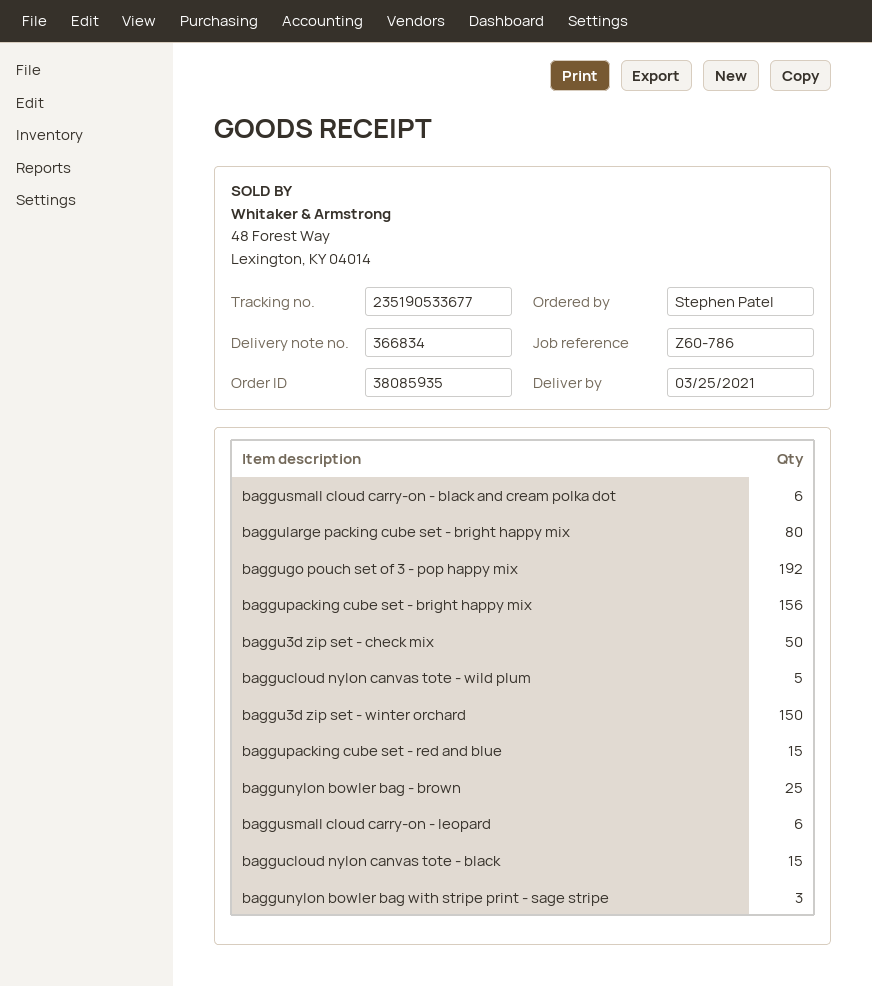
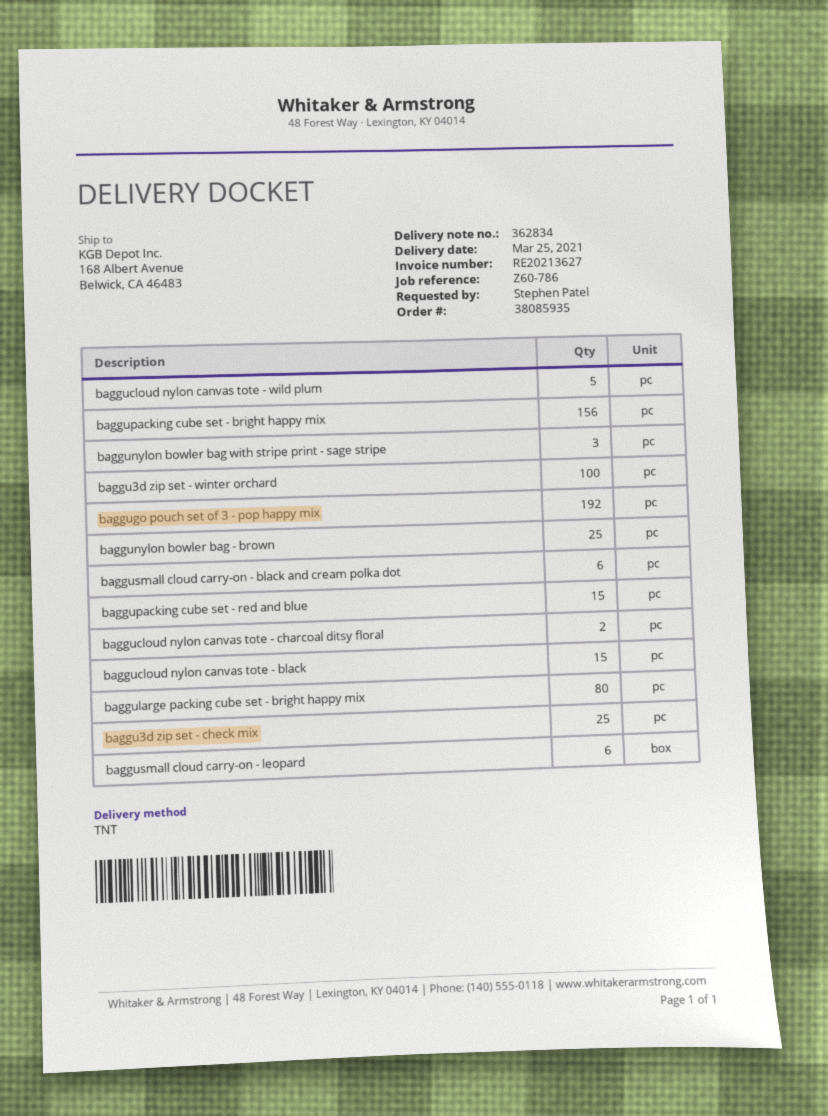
delivery note number: 366834 -> 362834
baggu3d zip set - check mix: 50 -> 25
baggu3d zip set - winter orchard: 150 -> 100
baggucloud nylon canvas tote - charcoal ditsy floral: none -> 2

